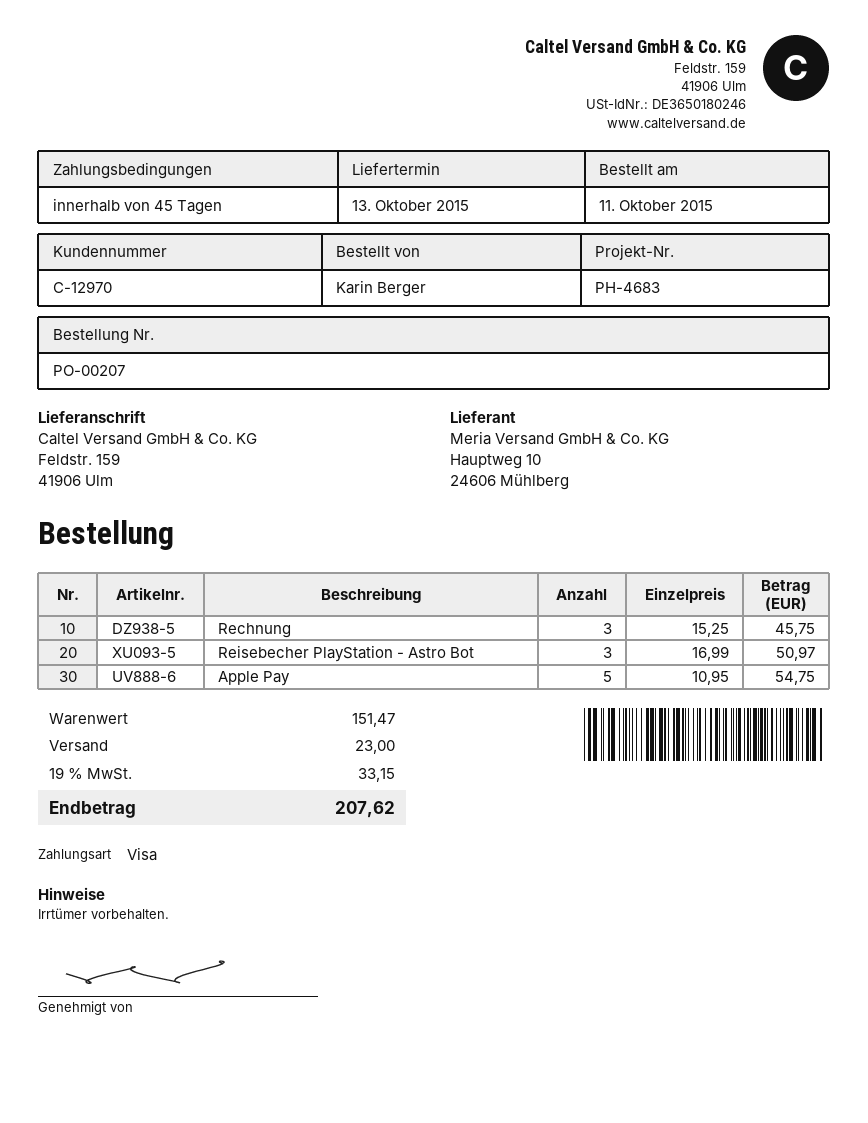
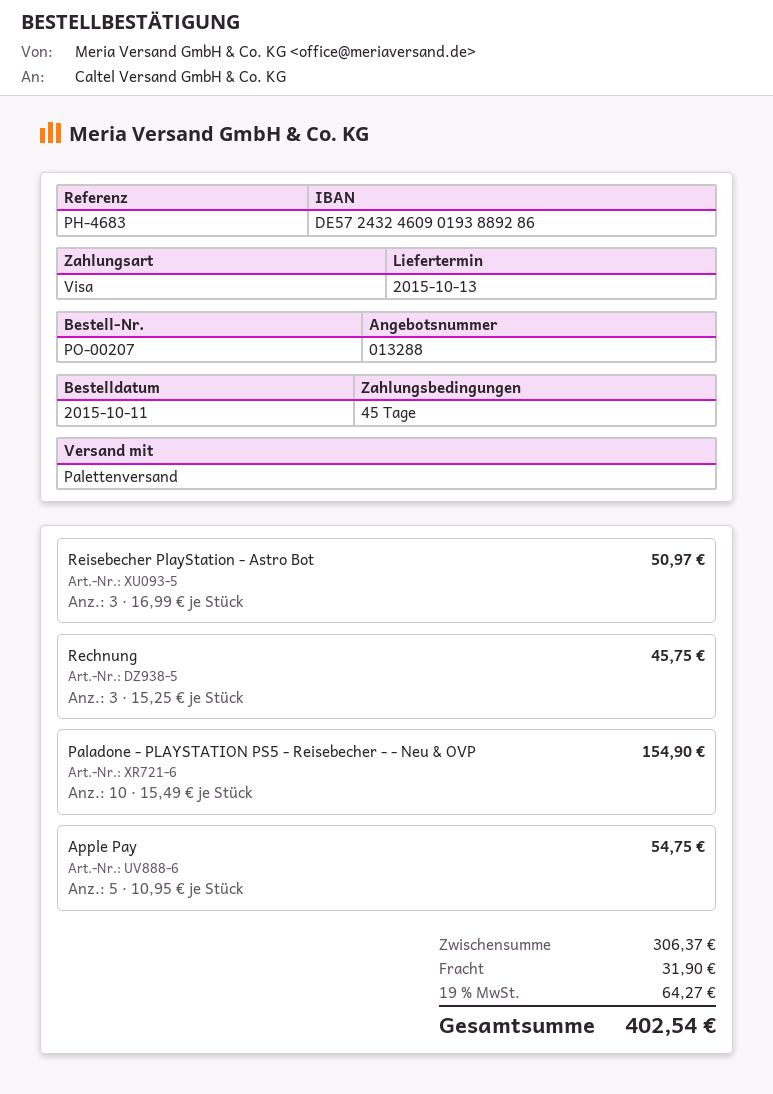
Paladone - PLAYSTATION PS5 - Reisebecher - - Neu & OVP: none -> 10 x 15.49 = 154.90
subtotal: 151.47 -> 306.37
shipping: 23.00 -> 31.90
tax: 19% = 33.15 -> 19% = 64.27
total: 207.62 -> 402.54

